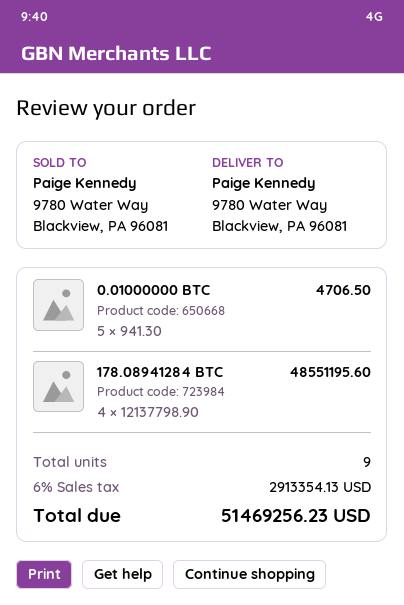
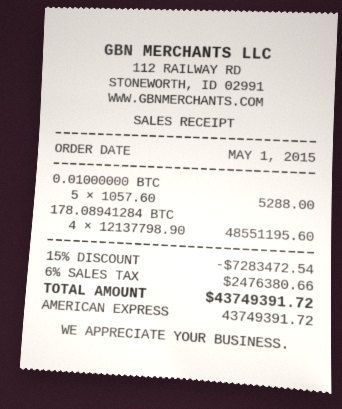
0.01000000 BTC: 5 x 941.30 = 4706.50 -> 5 x 1057.60 = 5288.00
discount: none -> 15% = 7283472.54
tax: 6% = 2913354.13 -> 6% = 2476380.66
total: 51469256.23 -> 43749391.72

